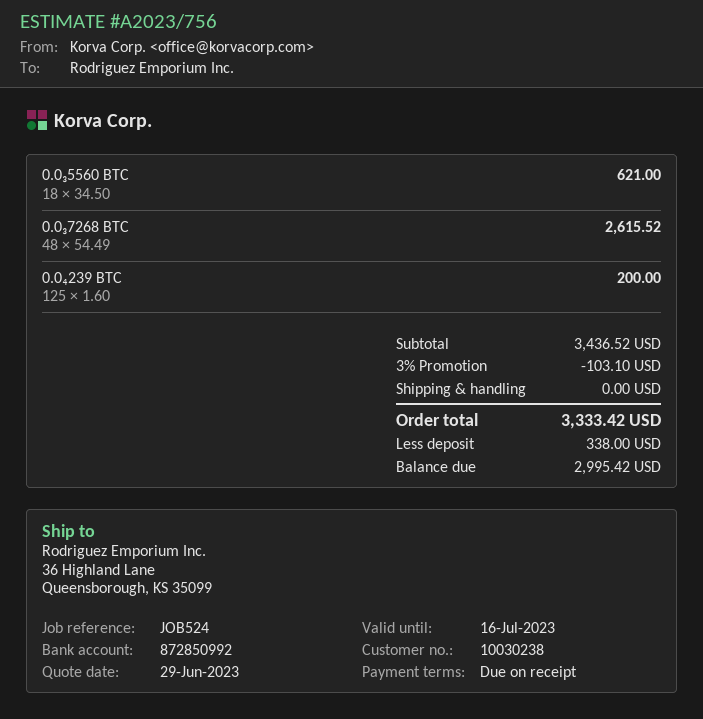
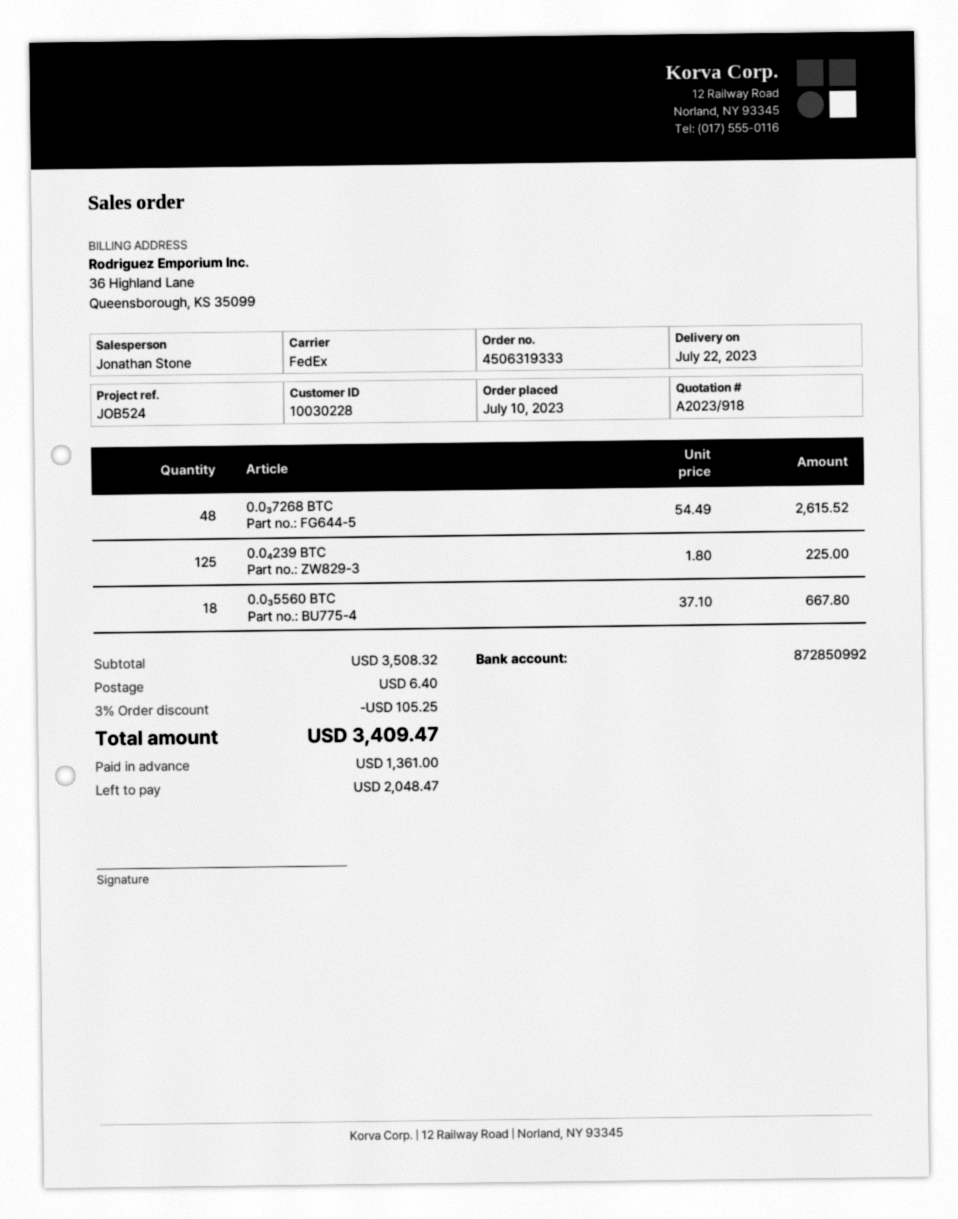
quote number: A2023/756 -> A2023/918
customer number: 10030238 -> 10030228
0.0₃5560 BTC: 18 x 34.50 = 621.00 -> 18 x 37.10 = 667.80
0.0₄239 BTC: 125 x 1.60 = 200.00 -> 125 x 1.80 = 225.00
subtotal: 3436.52 -> 3508.32
discount: 3% = 103.10 -> 3% = 105.25
shipping: 0.00 -> 6.40
total: 3333.42 -> 3409.47
deposit: 338.00 -> 1361.00
balance: 2995.42 -> 2048.47

